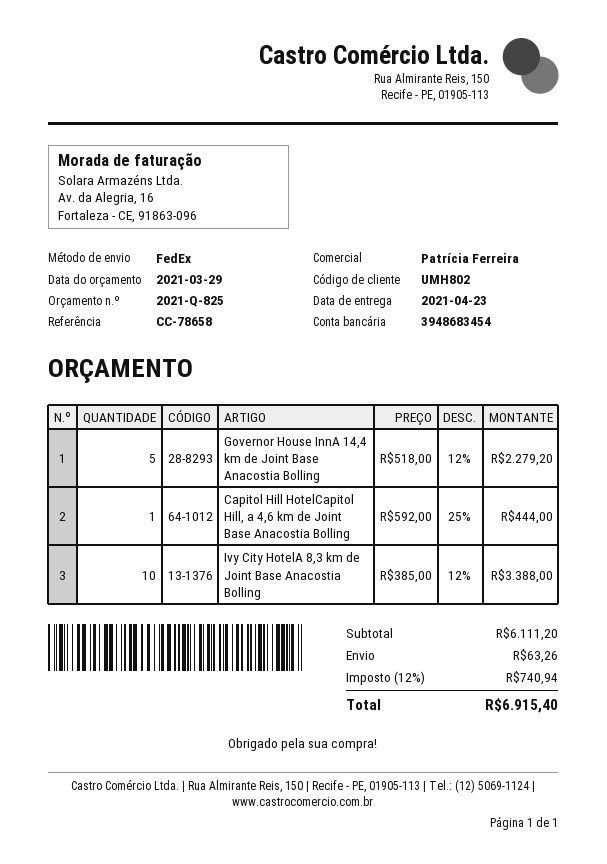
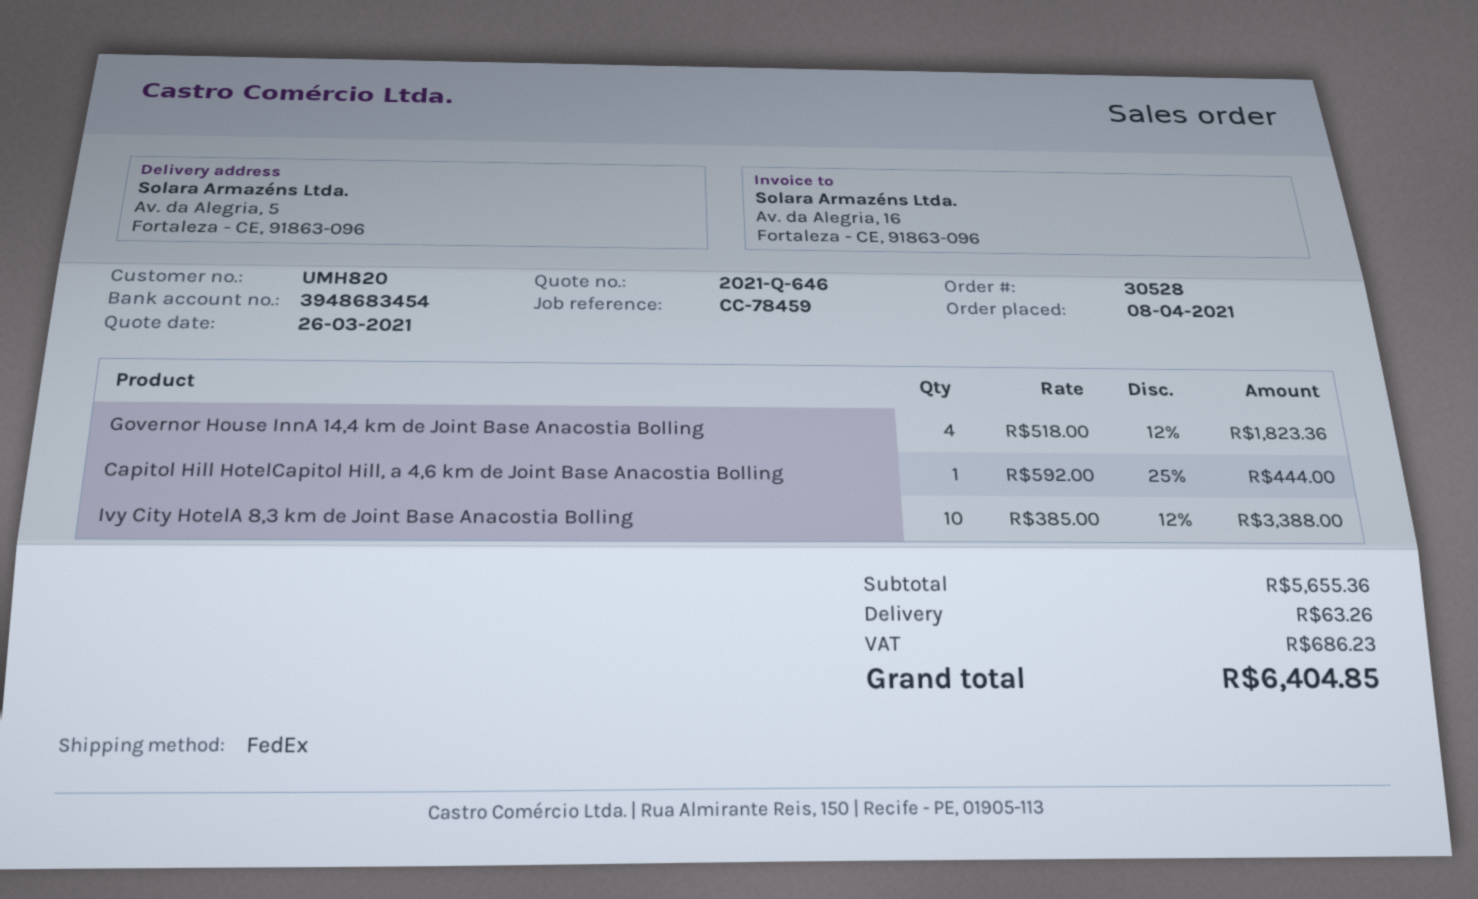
quote number: 2021-Q-825 -> 2021-Q-646
quote date: 2021-03-29 -> 2021-03-26
customer number: UMH802 -> UMH820
reference: CC-78658 -> CC-78459
Governor House InnA 14,4 km de Joint Base Anacostia Bolling: 5 x 518.00 - 12% = 2279.20 -> 4 x 518.00 - 12% = 1823.36
subtotal: 6111.20 -> 5655.36
tax: 740.94 -> 686.23
total: 6915.40 -> 6404.85

